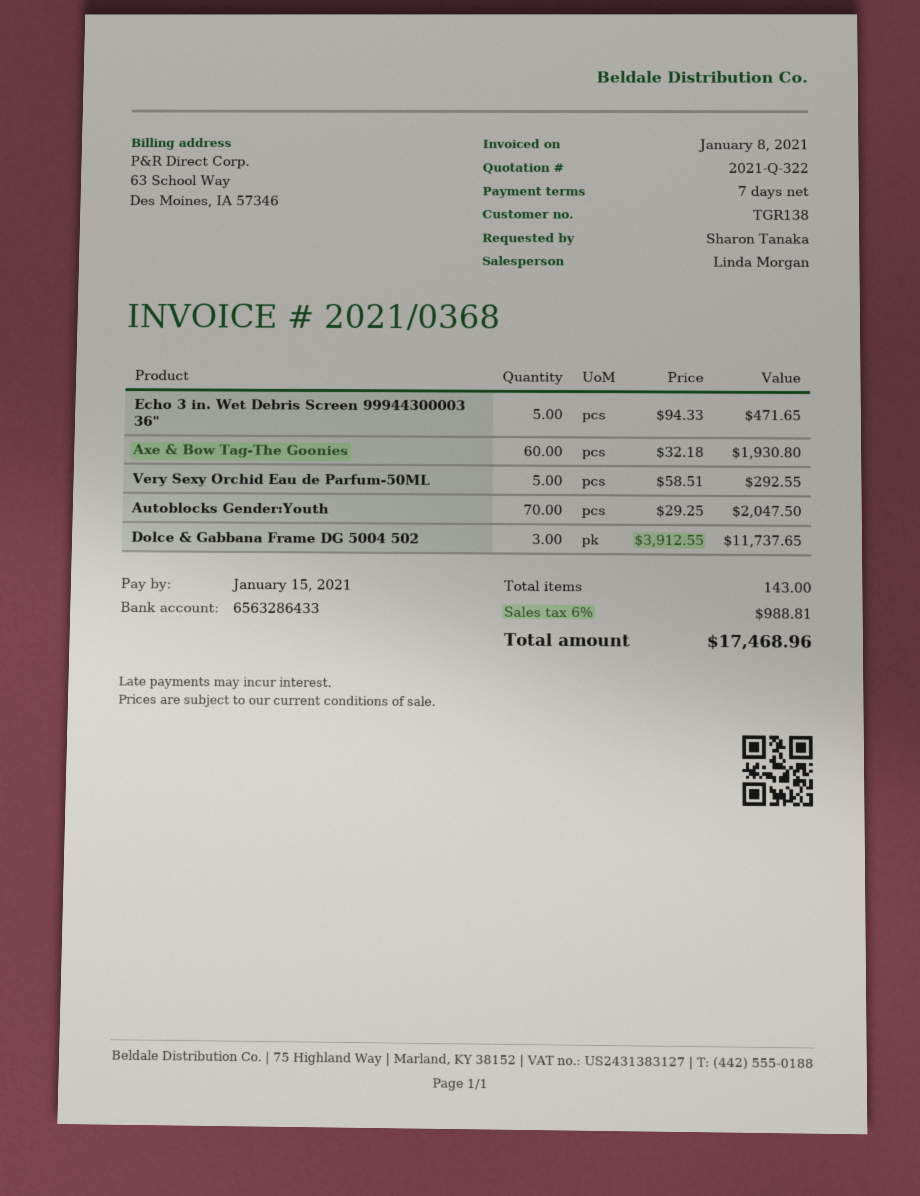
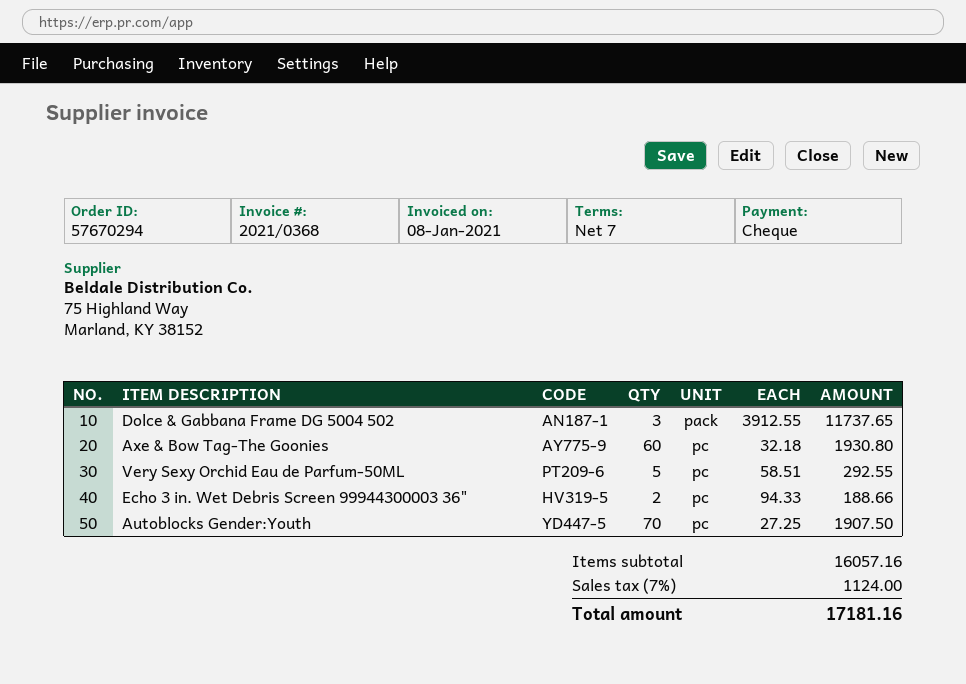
Echo 3 in. Wet Debris Screen 99944300003 36": 5 x 94.33 = 471.65 -> 2 x 94.33 = 188.66
Autoblocks Gender:Youth: 70 x 29.25 = 2047.50 -> 70 x 27.25 = 1907.50
tax: 6% = 988.81 -> 7% = 1124.00
total: 17468.96 -> 17181.16

